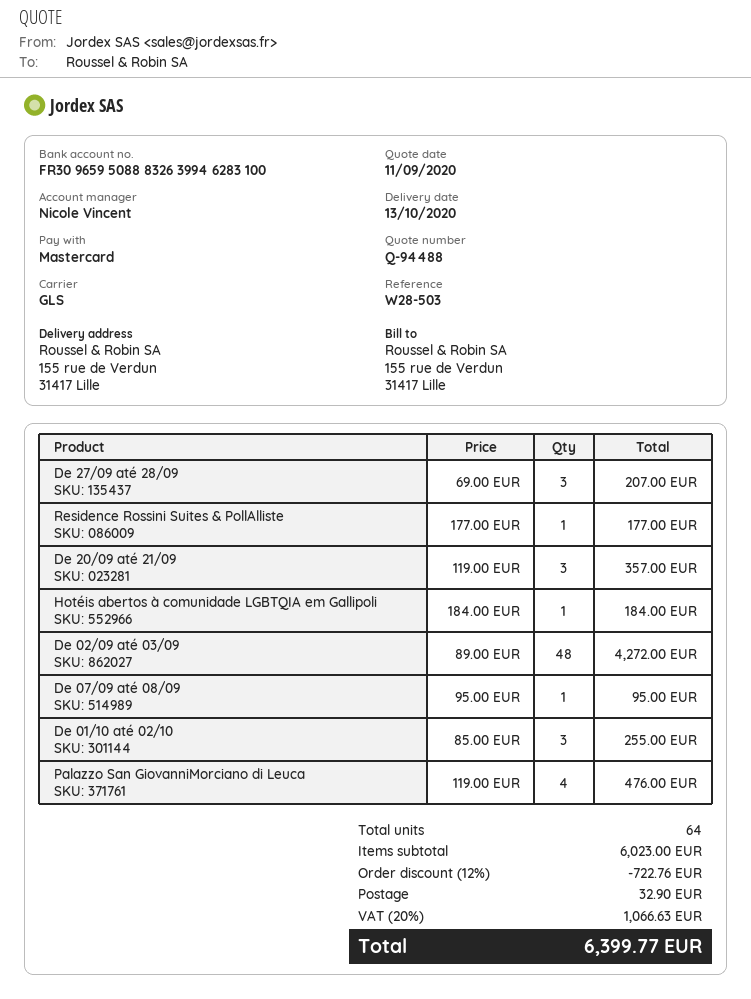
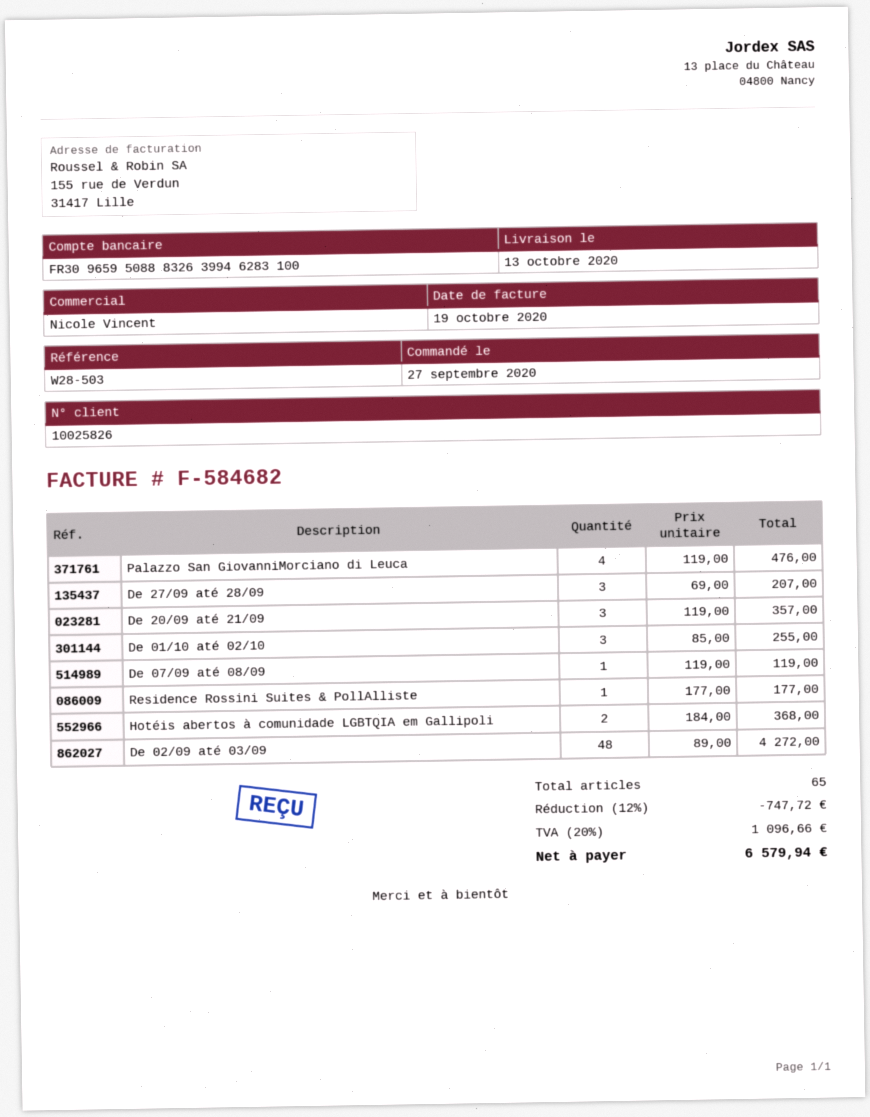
Hotéis abertos à comunidade LGBTQIA em Gallipoli: 1 x 184.00 = 184.00 -> 2 x 184.00 = 368.00
De 07/09 até 08/09: 1 x 95.00 = 95.00 -> 1 x 119.00 = 119.00
total quantity: 64 -> 65
discount: 12% = 722.76 -> 12% = 747.72
shipping: 32.90 -> none
tax: 20% = 1066.63 -> 20% = 1096.66
total: 6399.77 -> 6579.94

